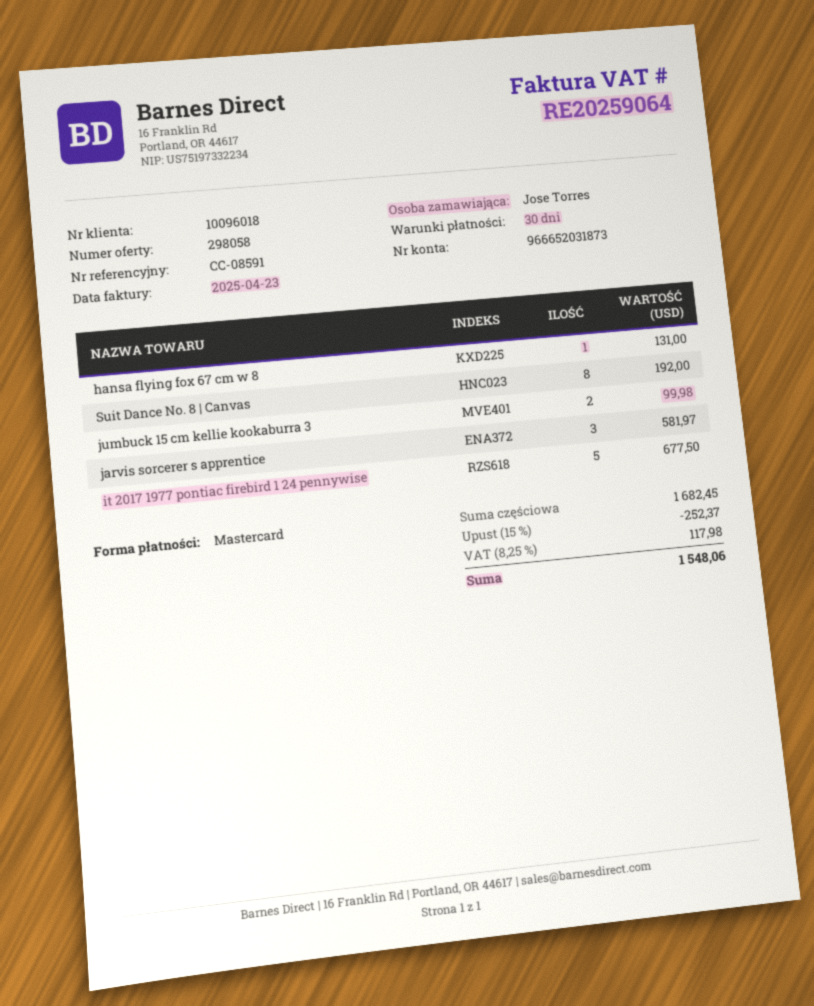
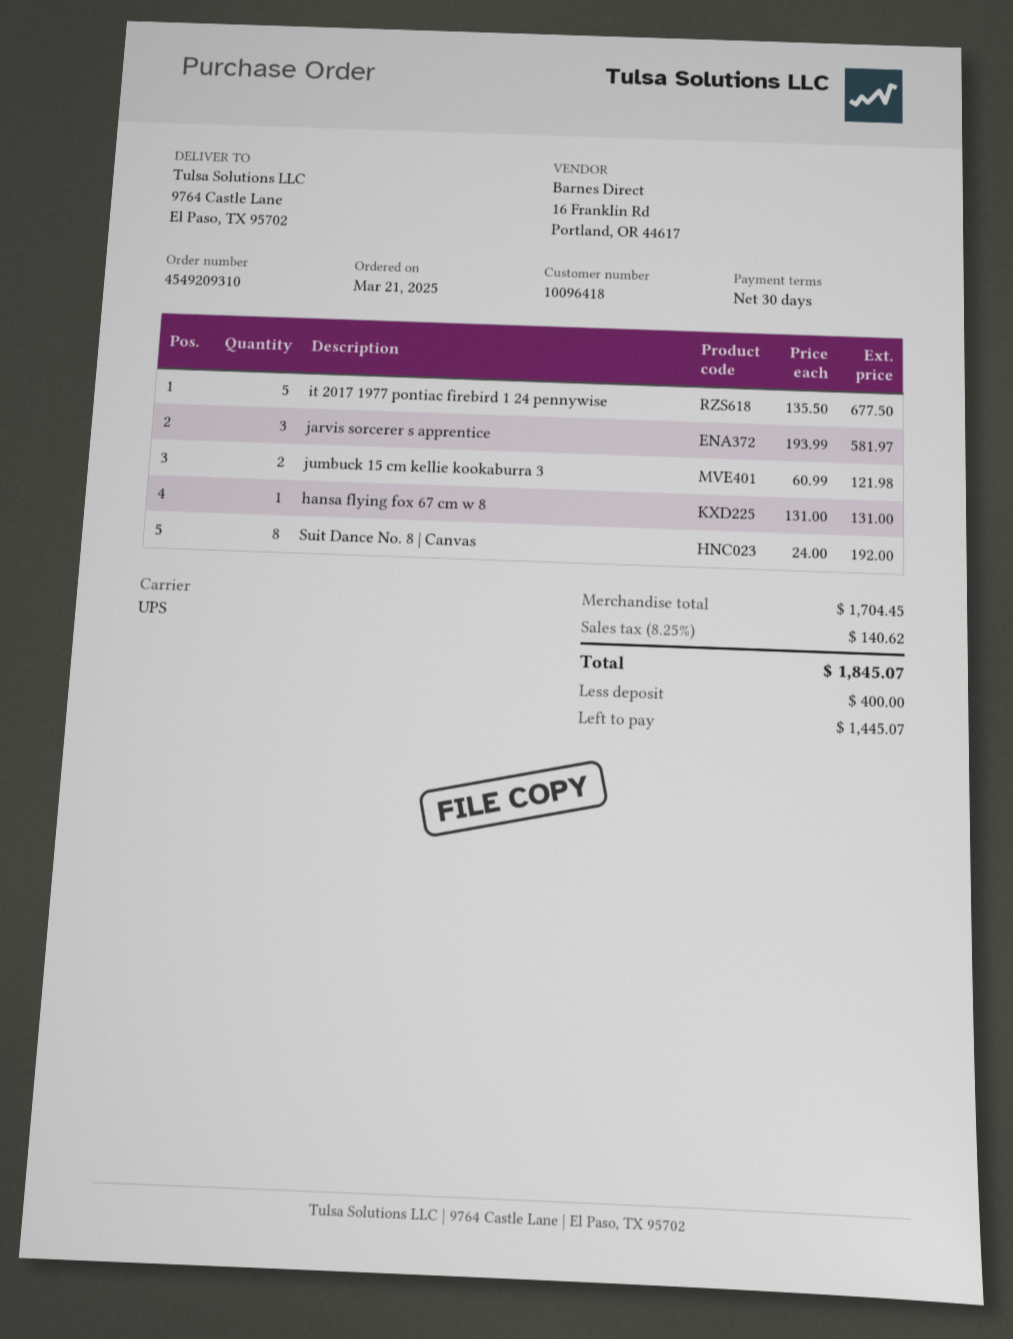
customer number: 10096018 -> 10096418
jumbuck 15 cm kellie kookaburra 3: 2 for 99.98 -> 2 for 121.98
subtotal: 1682.45 -> 1704.45
discount: 15% = 252.37 -> none
tax: 8.25% = 117.98 -> 8.25% = 140.62
total: 1548.06 -> 1845.07

